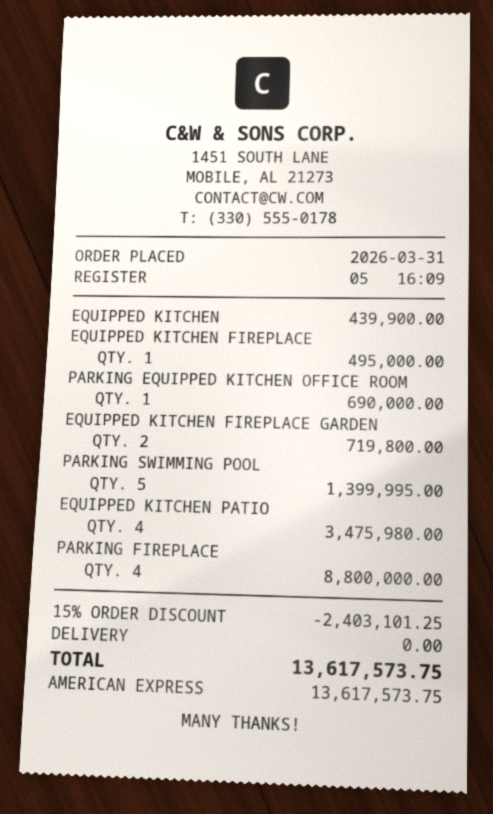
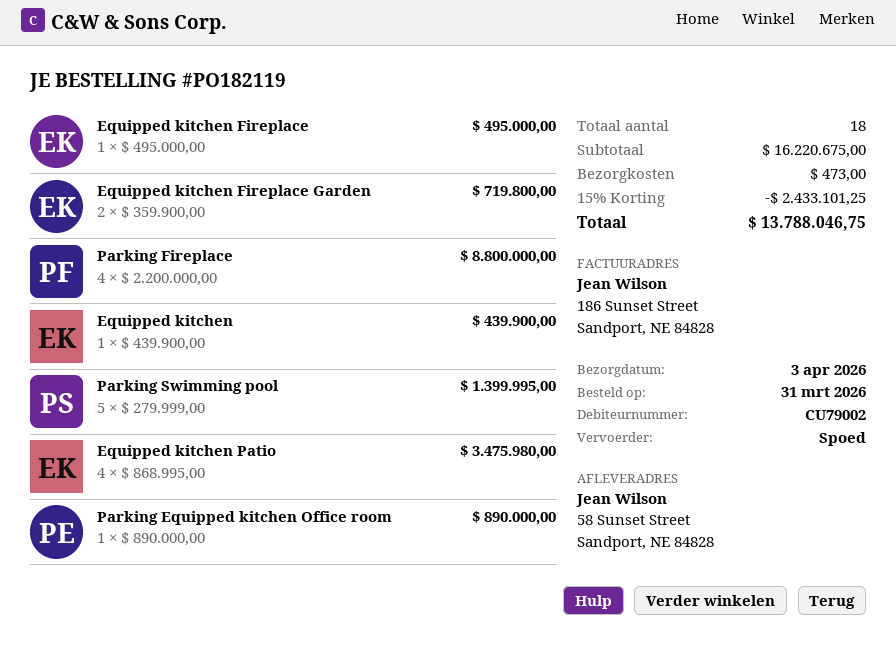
PARKING EQUIPPED KITCHEN OFFICE ROOM: 1 for 690000.00 -> 1 for 890000.00
discount: 15% = 2403101.25 -> 15% = 2433101.25
shipping: 0.00 -> 473.00
total: 13617573.75 -> 13788046.75

